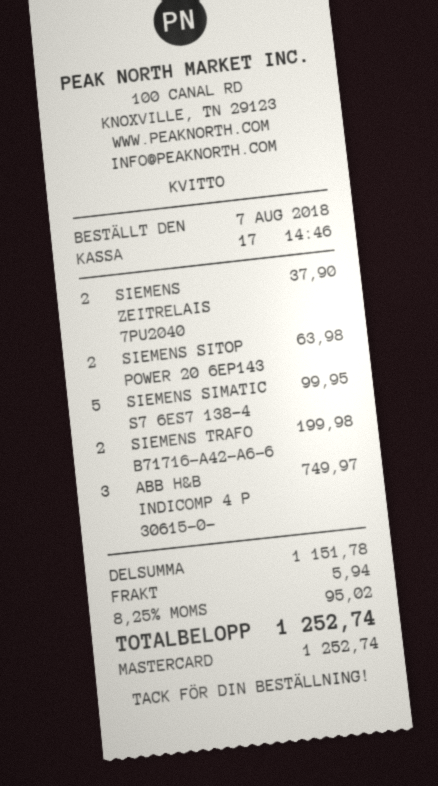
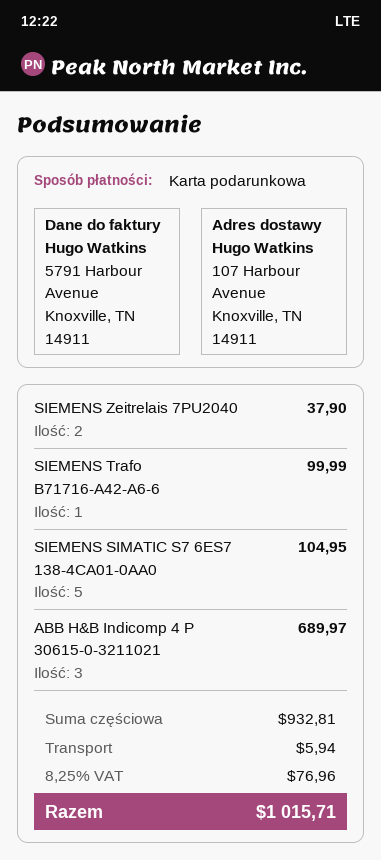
payment method: Mastercard -> gift card
SIEMENS SITOP POWER 20 6EP143: 2 for 63.98 -> none
SIEMENS SIMATIC S7 6ES7 138-4: 5 for 99.95 -> 5 for 104.95
SIEMENS TRAFO B71716-A42-A6-6: 2 for 199.98 -> 1 for 99.99
ABB H&B INDICOMP 4 P 30615-0-: 3 for 749.97 -> 3 for 689.97
subtotal: 1151.78 -> 932.81
tax: 8.25% = 95.02 -> 8.25% = 76.96
total: 1252.74 -> 1015.71

